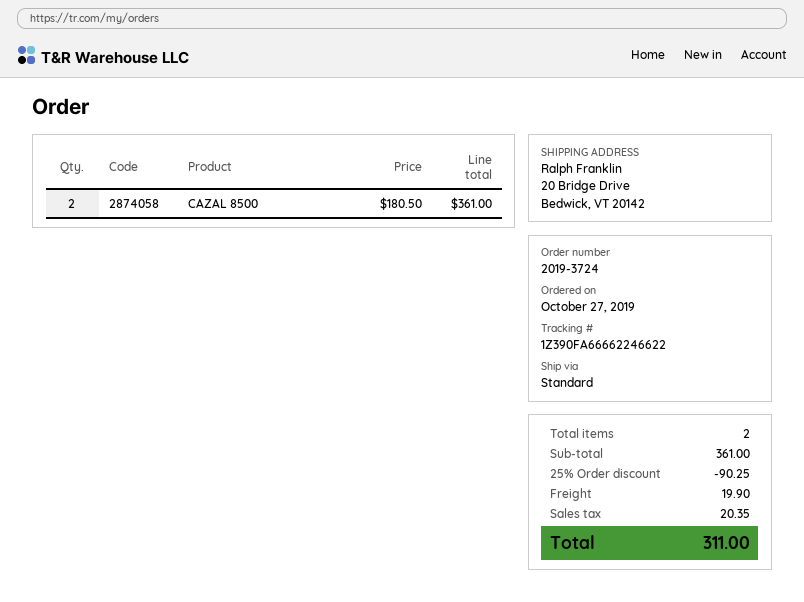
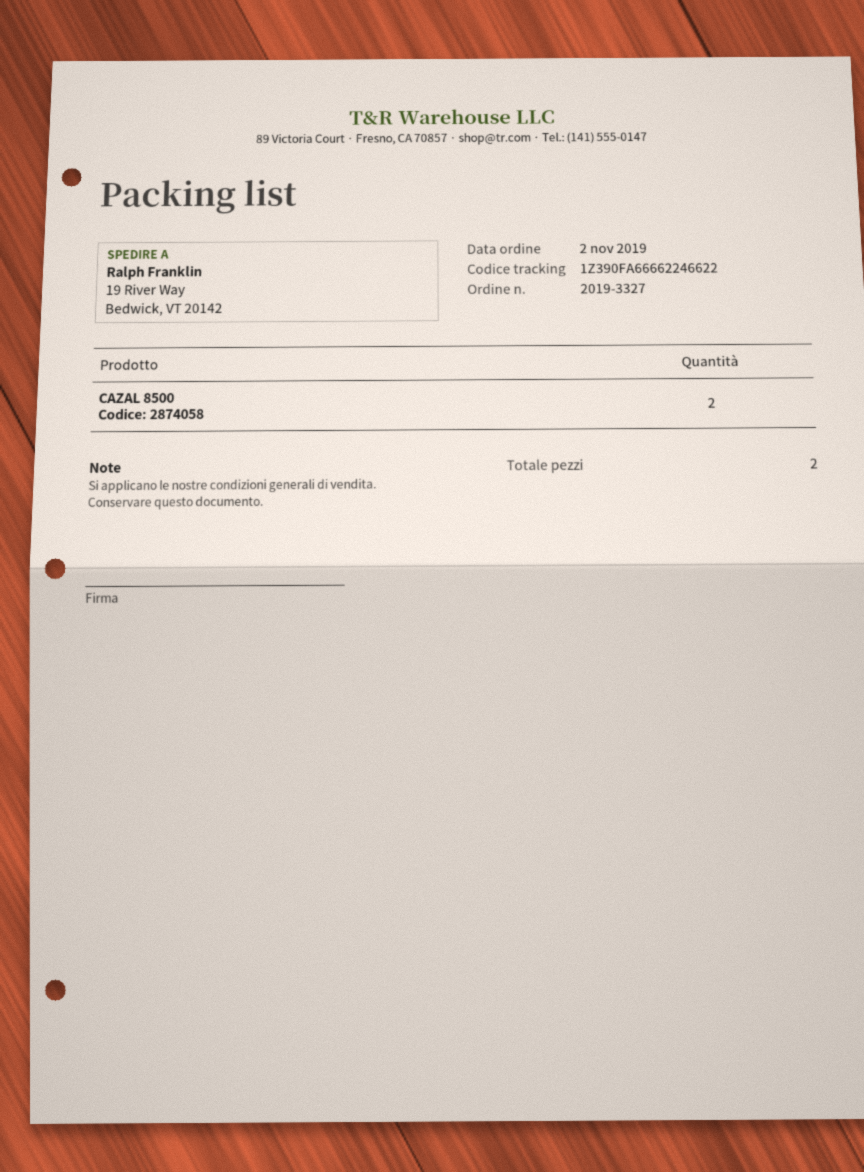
order number: 2019-3724 -> 2019-3327
order date: 2019-10-27 -> 2019-11-02
ship to: 20 Bridge Drive, Bedwick, VT 20142 -> 19 River Way, Bedwick, VT 20142

